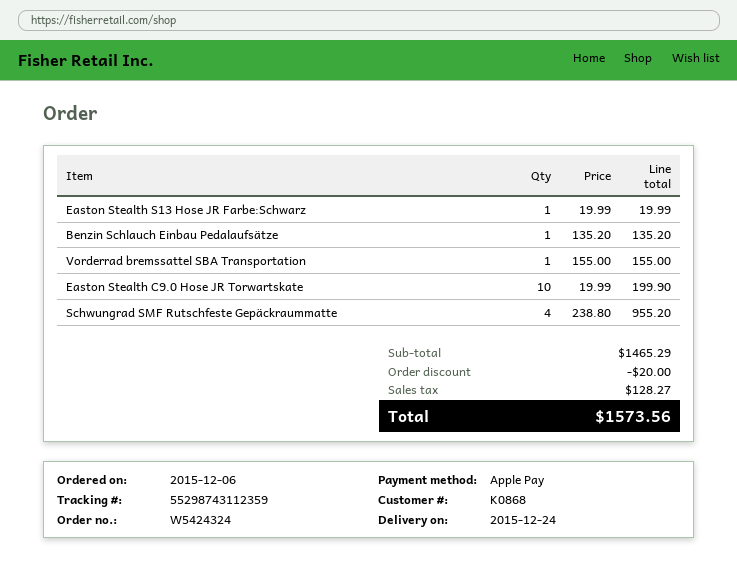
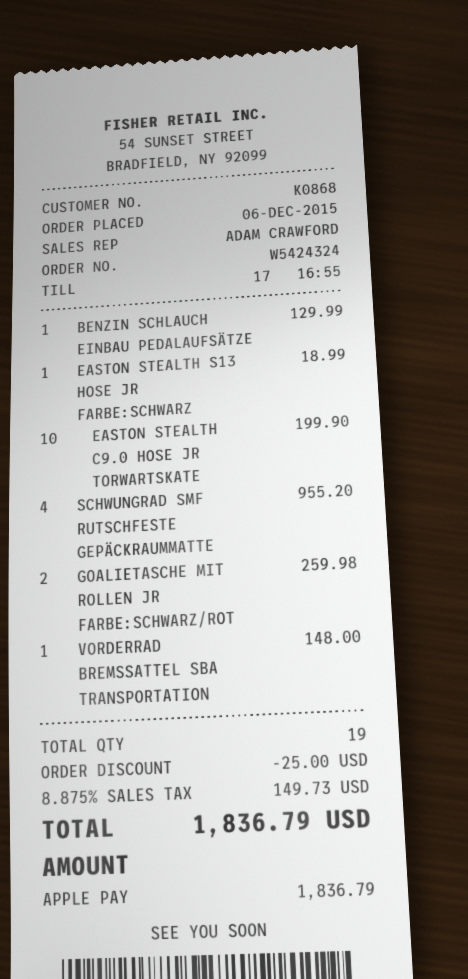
Easton Stealth S13 Hose JR Farbe:Schwarz: 1 for 19.99 -> 1 for 18.99
Benzin Schlauch Einbau Pedalaufsätze: 1 for 135.20 -> 1 for 129.99
Vorderrad bremssattel SBA Transportation: 1 for 155.00 -> 1 for 148.00
GOALIETASCHE MIT ROLLEN JR FARBE:SCHWARZ/ROT: none -> 2 for 259.98
discount: 20.00 -> 25.00
tax: 128.27 -> 149.73
total: 1573.56 -> 1836.79

